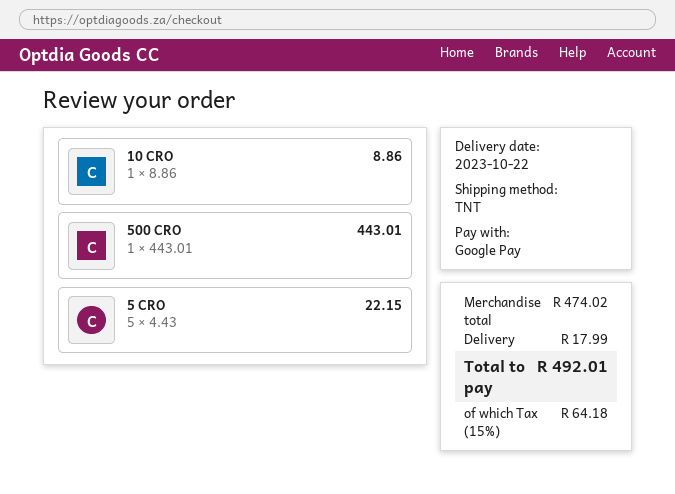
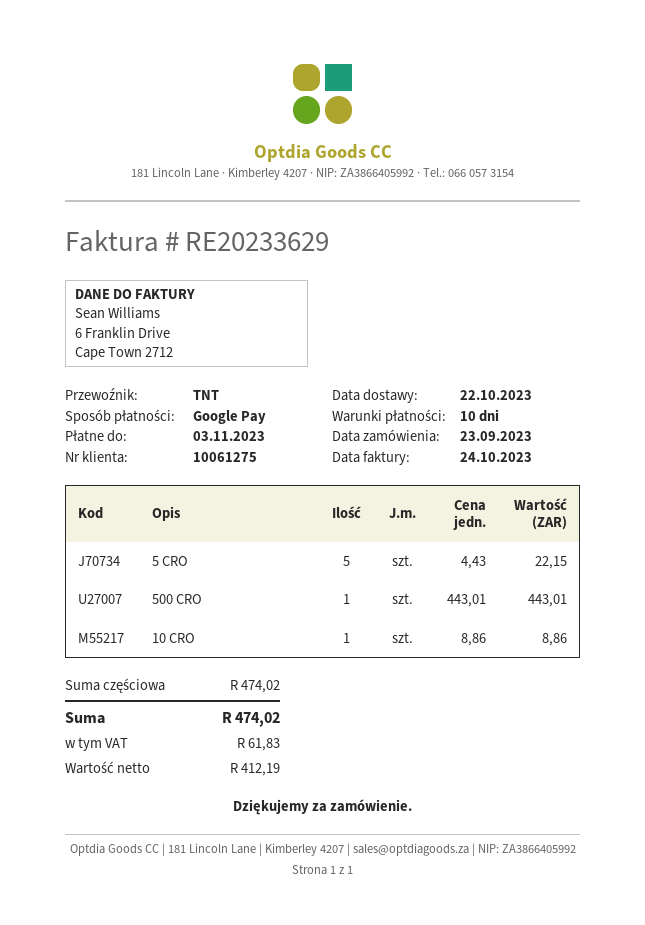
shipping: 17.99 -> none
tax: 64.18 -> 61.83
total: 492.01 -> 474.02

